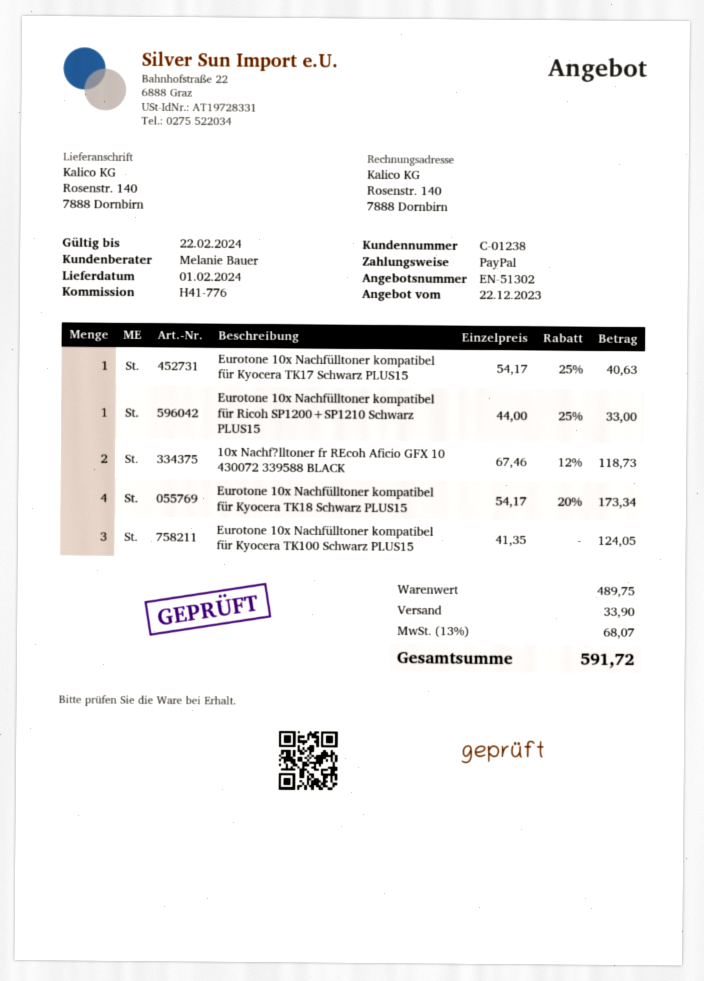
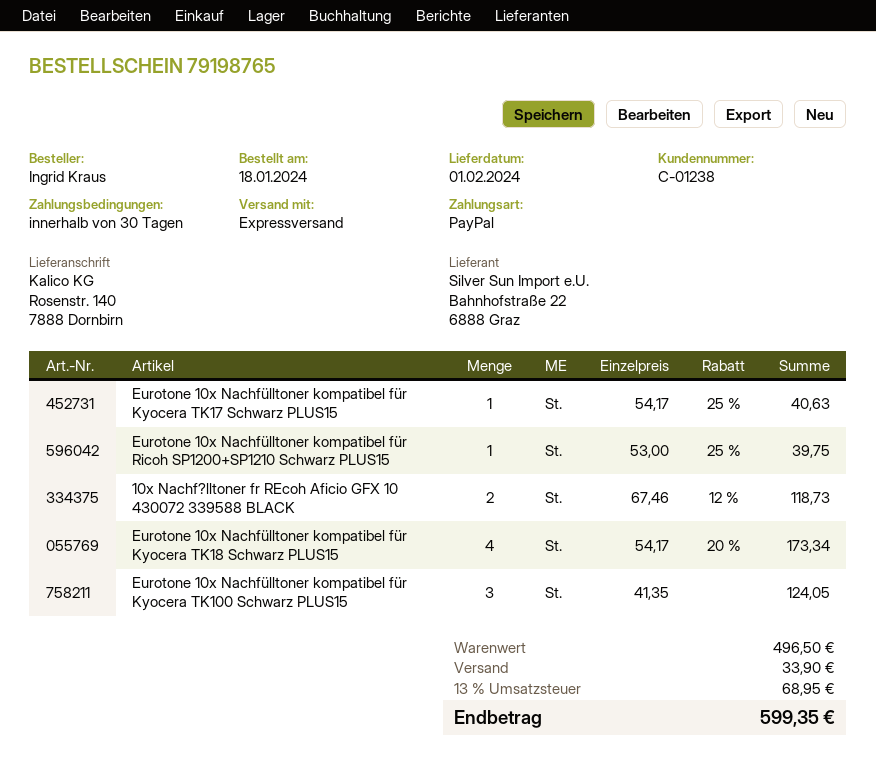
Eurotone 10x Nachfülltoner kompatibel für Ricoh SP1200+SP1210 Schwarz PLUS15: 1 x 44.00 - 25% = 33.00 -> 1 x 53.00 - 25% = 39.75
subtotal: 489.75 -> 496.50
tax: 13% = 68.07 -> 13% = 68.95
total: 591.72 -> 599.35

